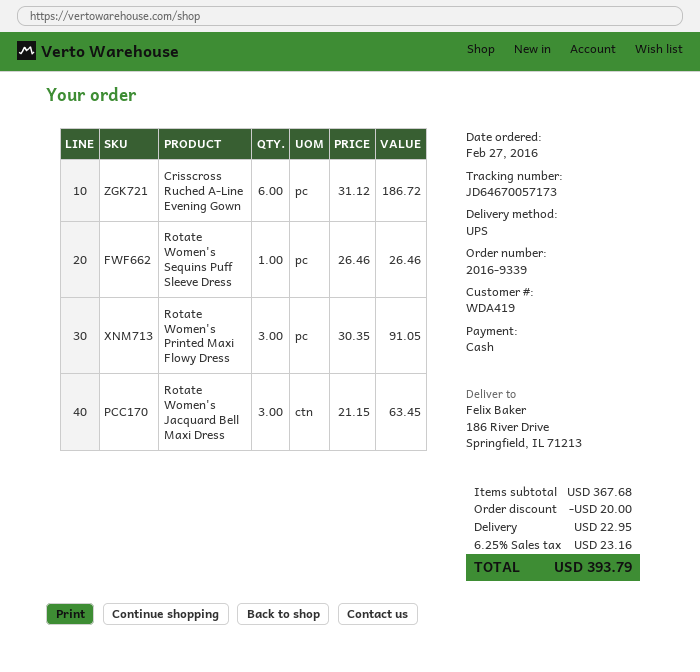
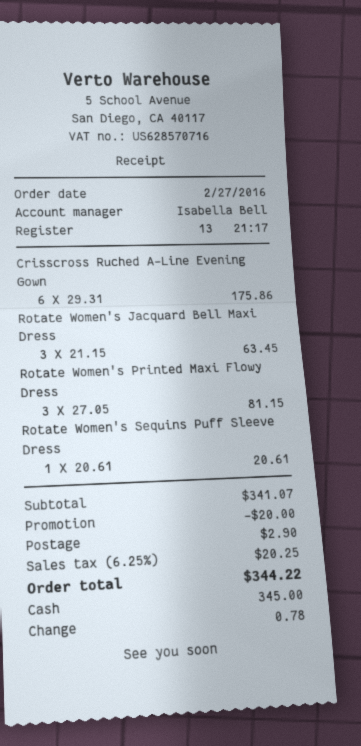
Crisscross Ruched A-Line Evening Gown: 6 x 31.12 = 186.72 -> 6 x 29.31 = 175.86
Rotate Women's Sequins Puff Sleeve Dress: 1 x 26.46 = 26.46 -> 1 x 20.61 = 20.61
Rotate Women's Printed Maxi Flowy Dress: 3 x 30.35 = 91.05 -> 3 x 27.05 = 81.15
subtotal: 367.68 -> 341.07
shipping: 22.95 -> 2.90
tax: 6.25% = 23.16 -> 6.25% = 20.25
total: 393.79 -> 344.22

